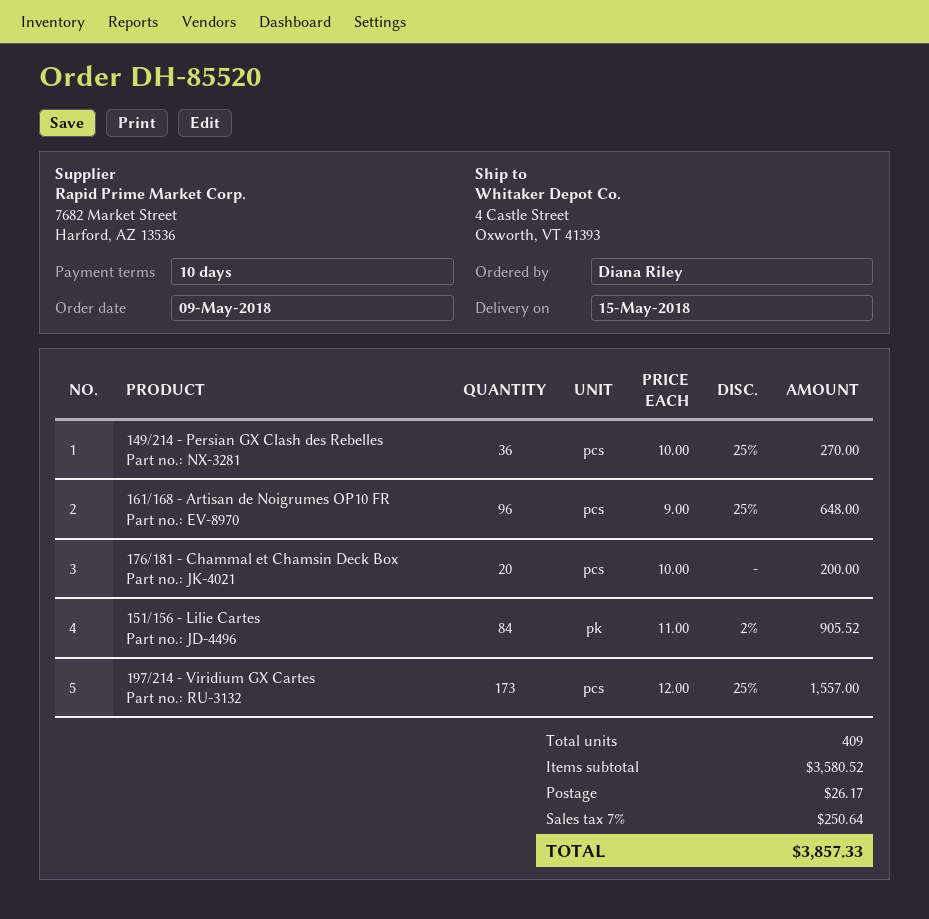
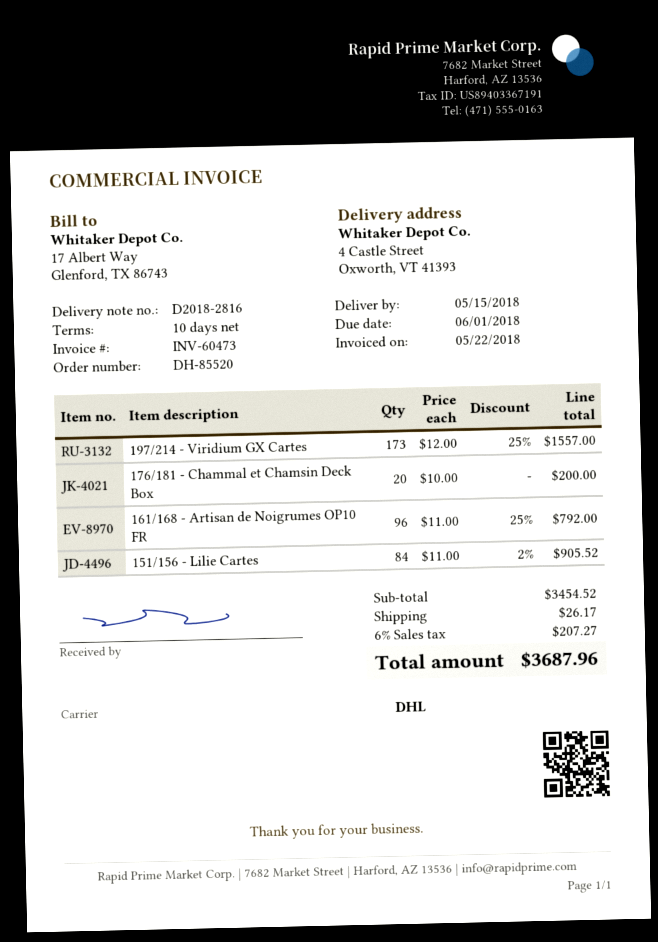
149/214 - Persian GX Clash des Rebelles: 36 x 10.00 - 25% = 270.00 -> none
161/168 - Artisan de Noigrumes OP10 FR: 96 x 9.00 - 25% = 648.00 -> 96 x 11.00 - 25% = 792.00
subtotal: 3580.52 -> 3454.52
tax: 7% = 250.64 -> 6% = 207.27
total: 3857.33 -> 3687.96

